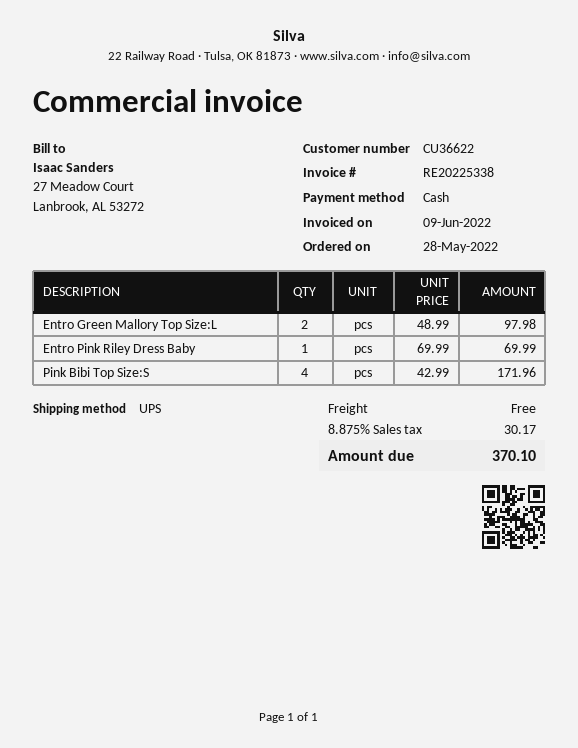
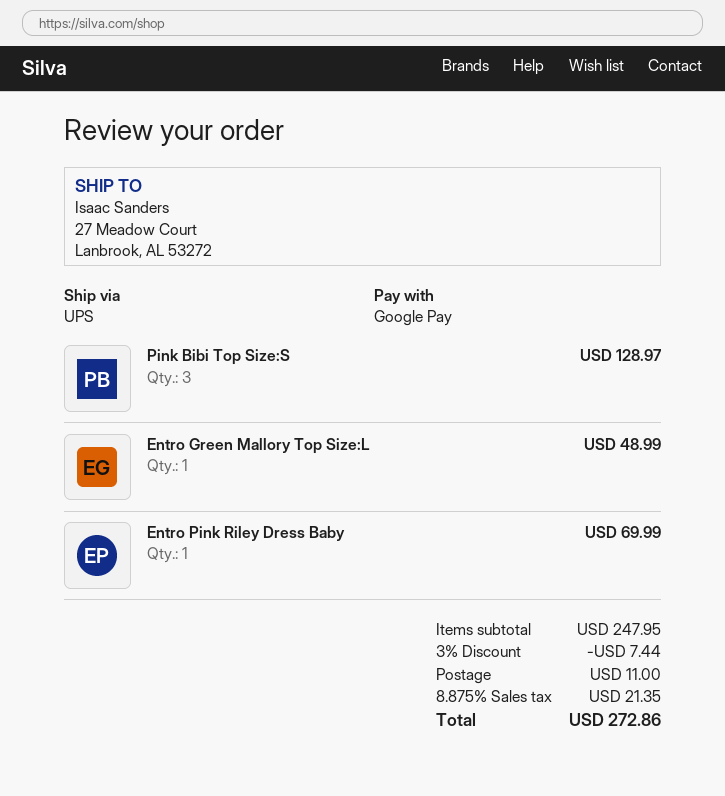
payment method: cash -> Google Pay
Entro Green Mallory Top Size:L: 2 for 97.98 -> 1 for 48.99
Pink Bibi Top Size:S: 4 for 171.96 -> 3 for 128.97
discount: none -> 3% = 7.44
shipping: 0.00 -> 11.00
tax: 8.875% = 30.17 -> 8.875% = 21.35
total: 370.10 -> 272.86

